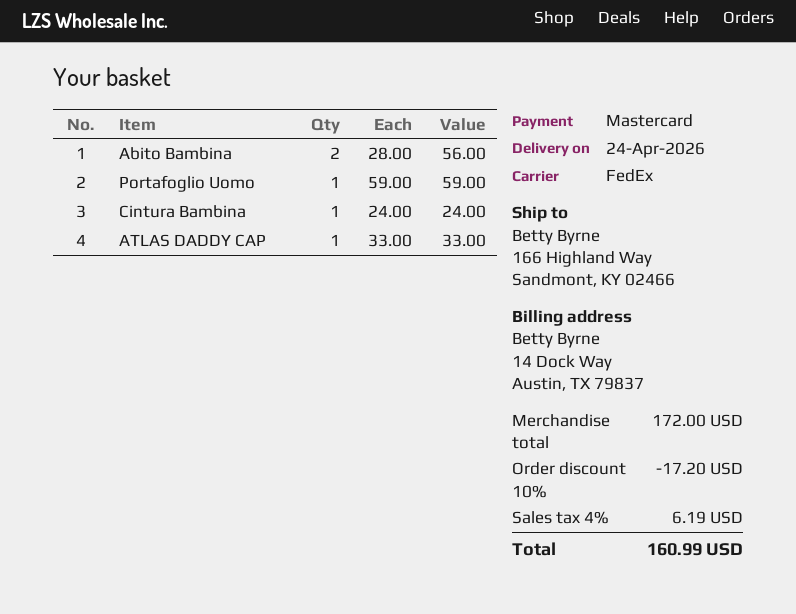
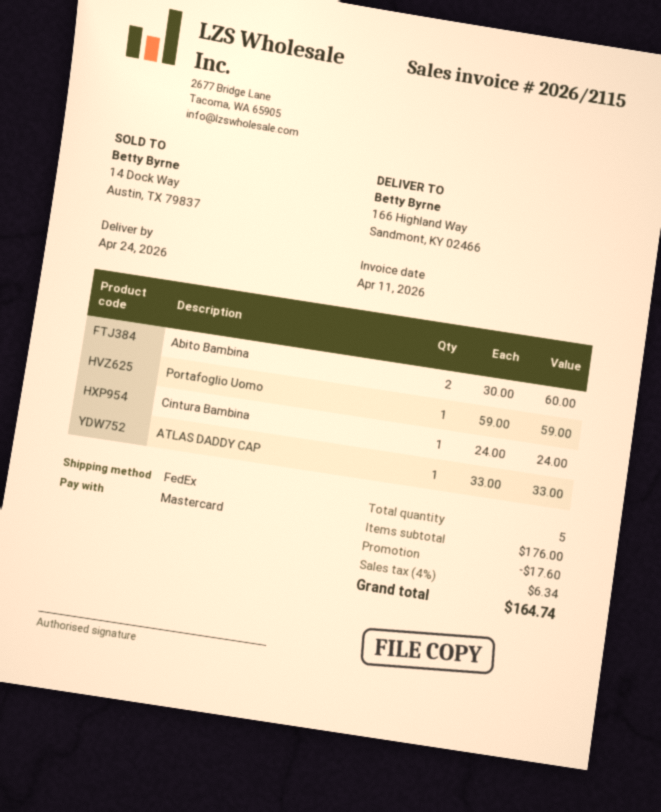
Abito Bambina: 2 x 28.00 = 56.00 -> 2 x 30.00 = 60.00
subtotal: 172.00 -> 176.00
discount: 17.20 -> 17.60
tax: 4% = 6.19 -> 4% = 6.34
total: 160.99 -> 164.74

